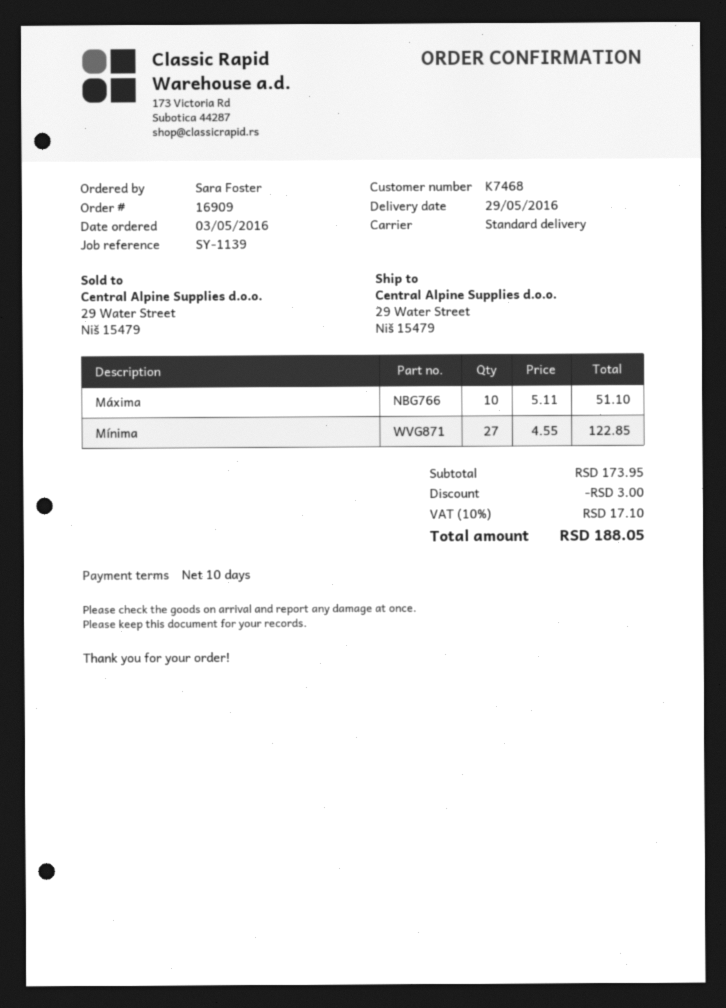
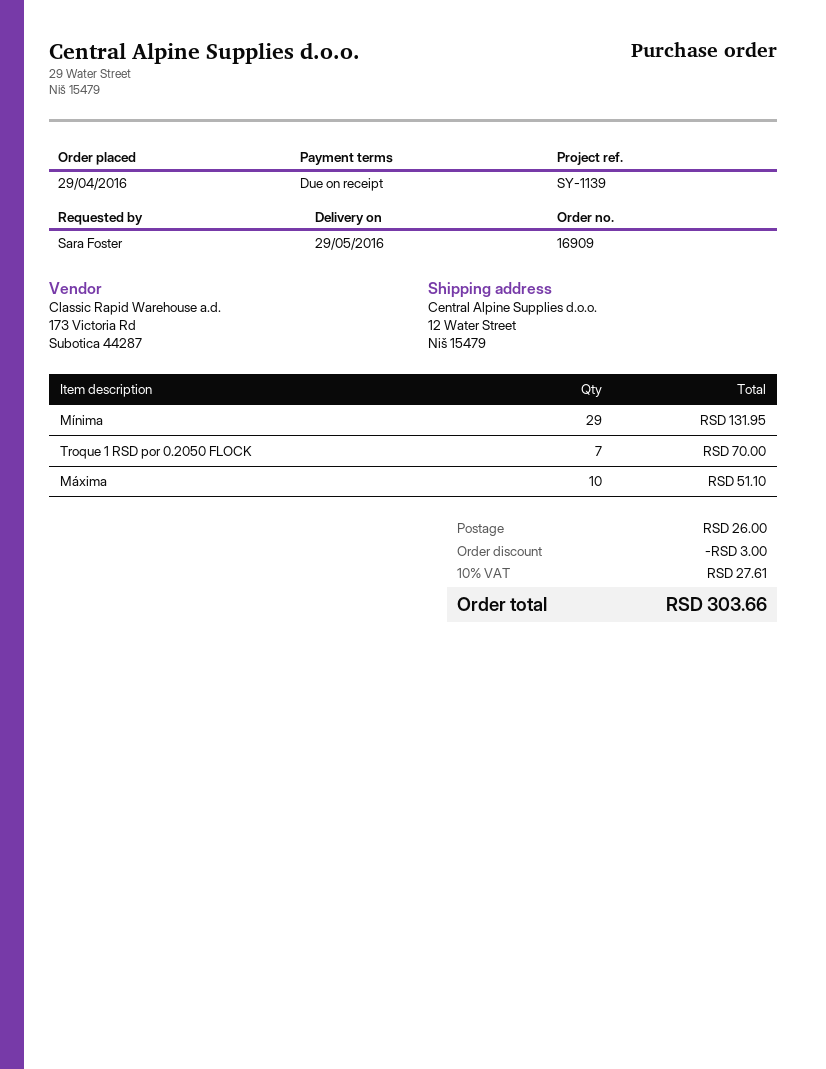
order date: 2016-05-03 -> 2016-04-29
payment terms: 10 days -> on receipt
ship to: 29 Water Street, Niš 15479 -> 12 Water Street, Niš 15479
Mínima: 27 for 122.85 -> 29 for 131.95
Troque 1 RSD por 0.2050 FLOCK: none -> 7 for 70.00
shipping: none -> 26.00
tax: 10% = 17.10 -> 10% = 27.61
total: 188.05 -> 303.66

